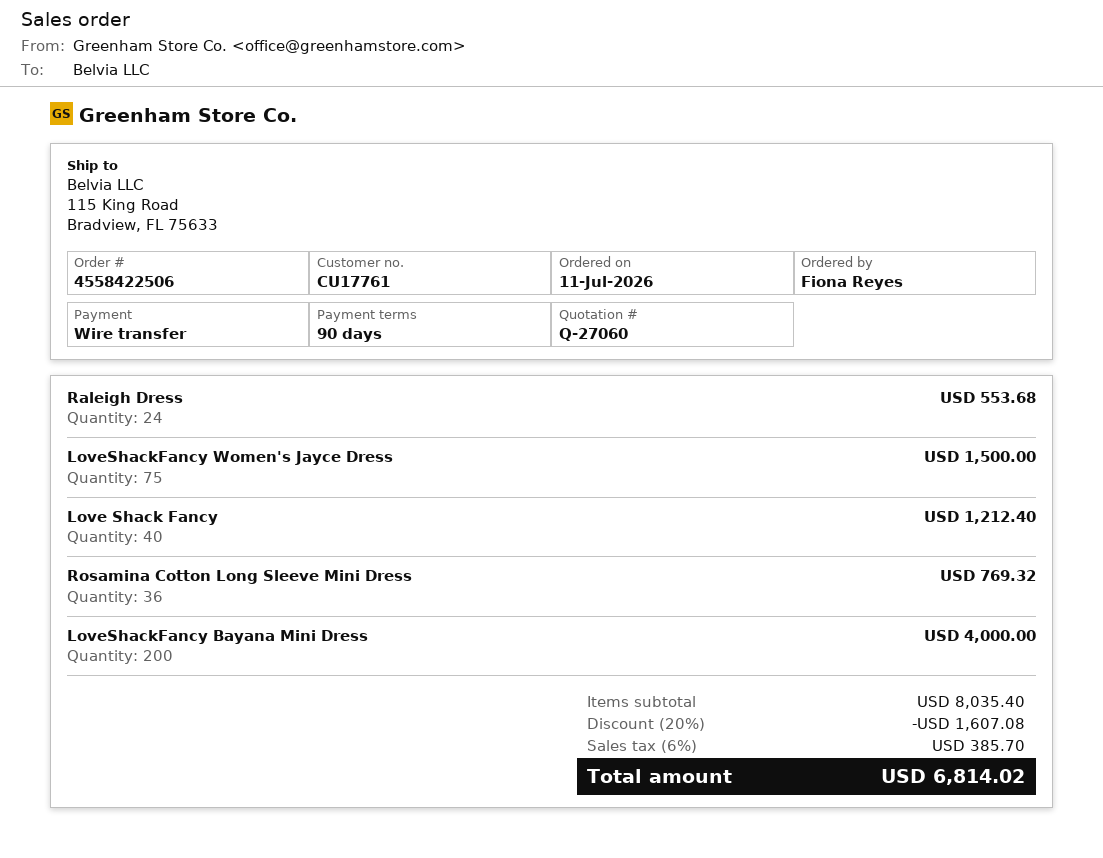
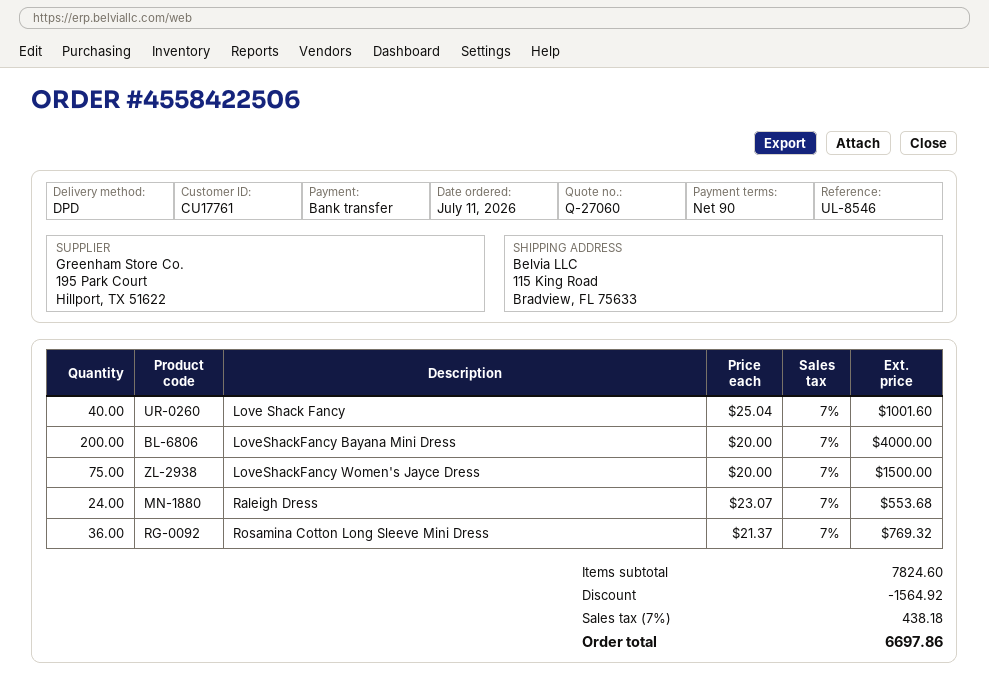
Love Shack Fancy: 40 for 1212.40 -> 40 for 1001.60
subtotal: 8035.40 -> 7824.60
discount: 1607.08 -> 1564.92
tax: 6% = 385.70 -> 7% = 438.18
total: 6814.02 -> 6697.86

